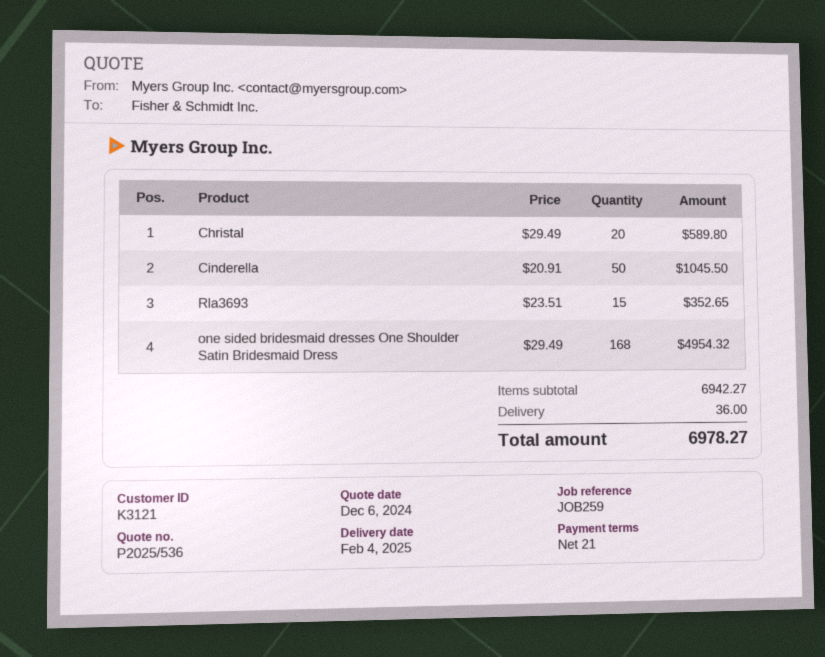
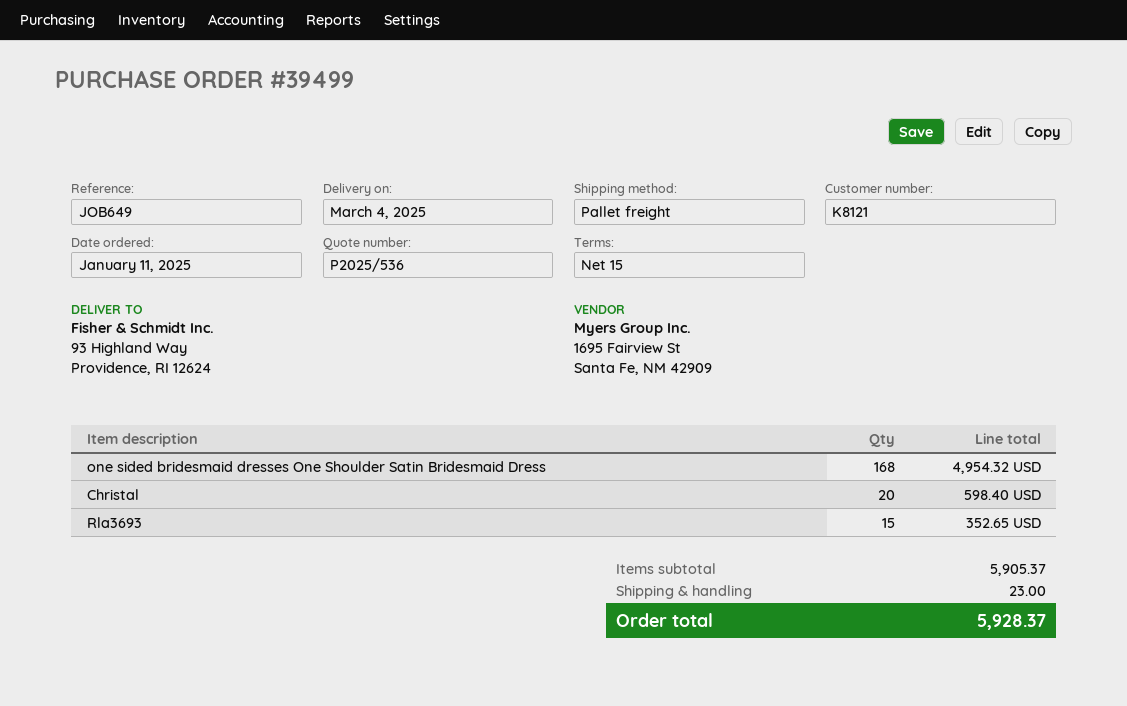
delivery date: 2025-02-04 -> 2025-03-04
payment terms: 21 days -> 15 days
customer number: K3121 -> K8121
reference: JOB259 -> JOB649
Christal: 20 for 589.80 -> 20 for 598.40
Cinderella: 50 for 1045.50 -> none
subtotal: 6942.27 -> 5905.37
shipping: 36.00 -> 23.00
total: 6978.27 -> 5928.37

